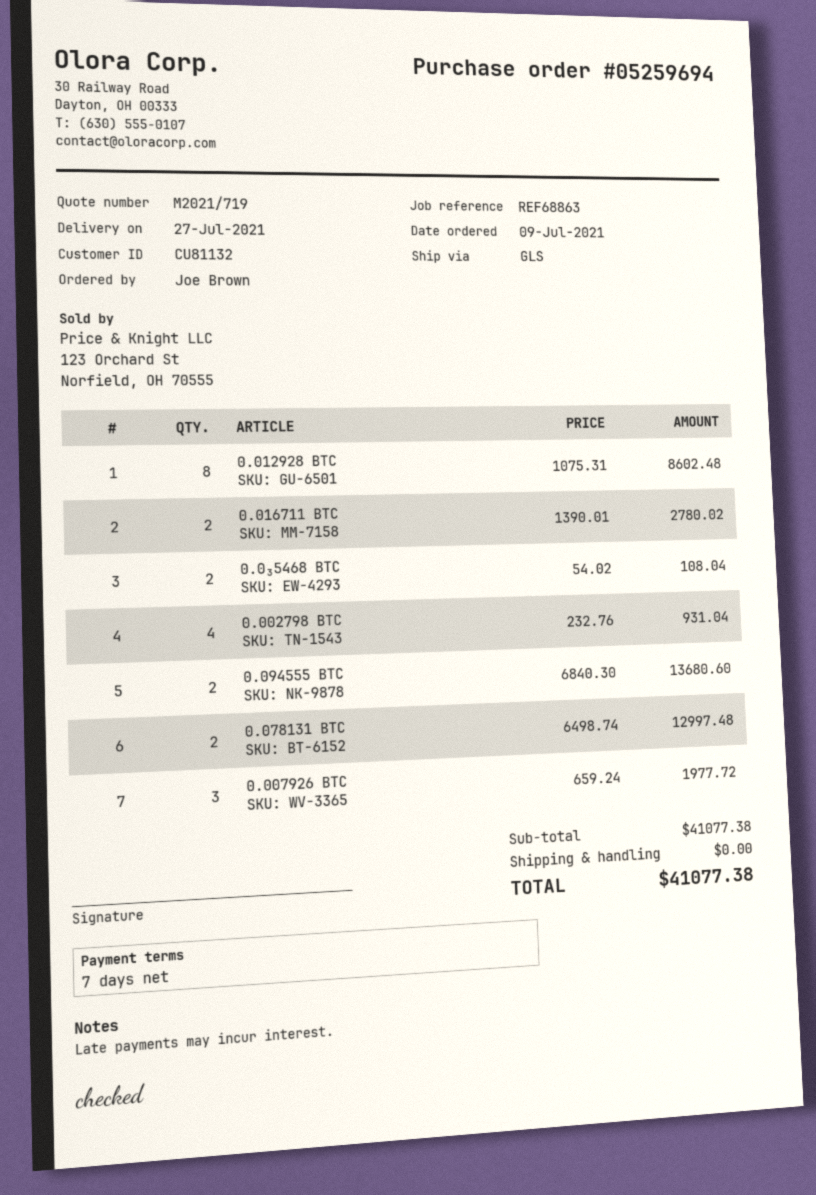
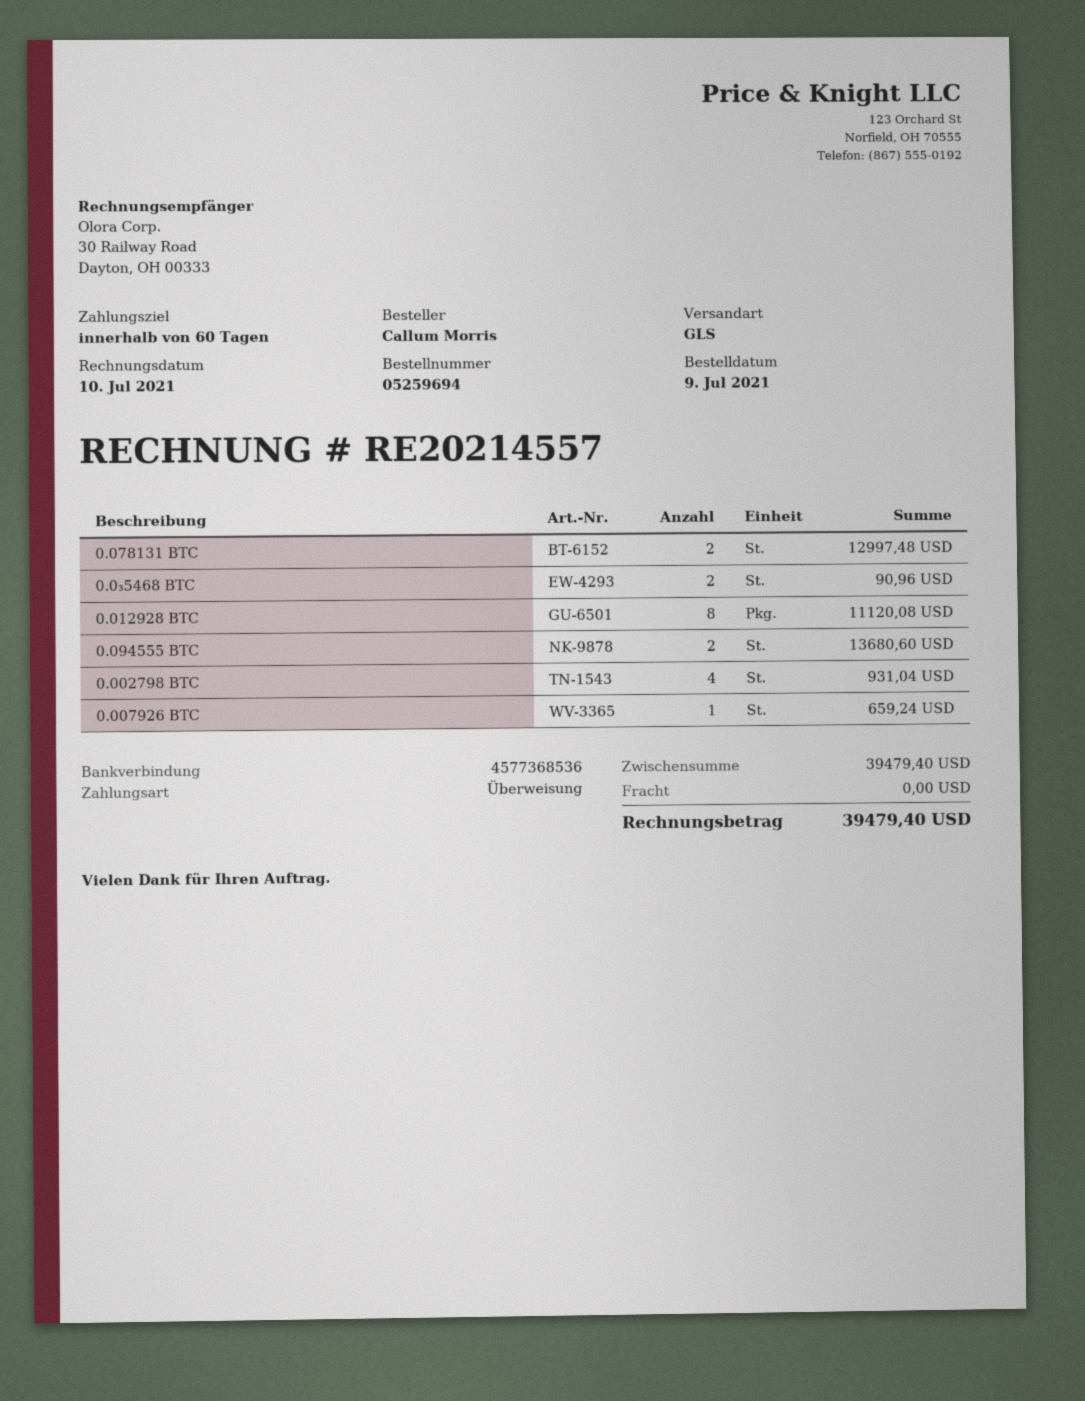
payment terms: 7 days -> 60 days
ordered by: Joe Brown -> Callum Morris
0.012928 BTC: 8 for 8602.48 -> 8 for 11120.08
0.016711 BTC: 2 for 2780.02 -> none
0.0₃5468 BTC: 2 for 108.04 -> 2 for 90.96
0.007926 BTC: 3 for 1977.72 -> 1 for 659.24
subtotal: 41077.38 -> 39479.40
total: 41077.38 -> 39479.40

